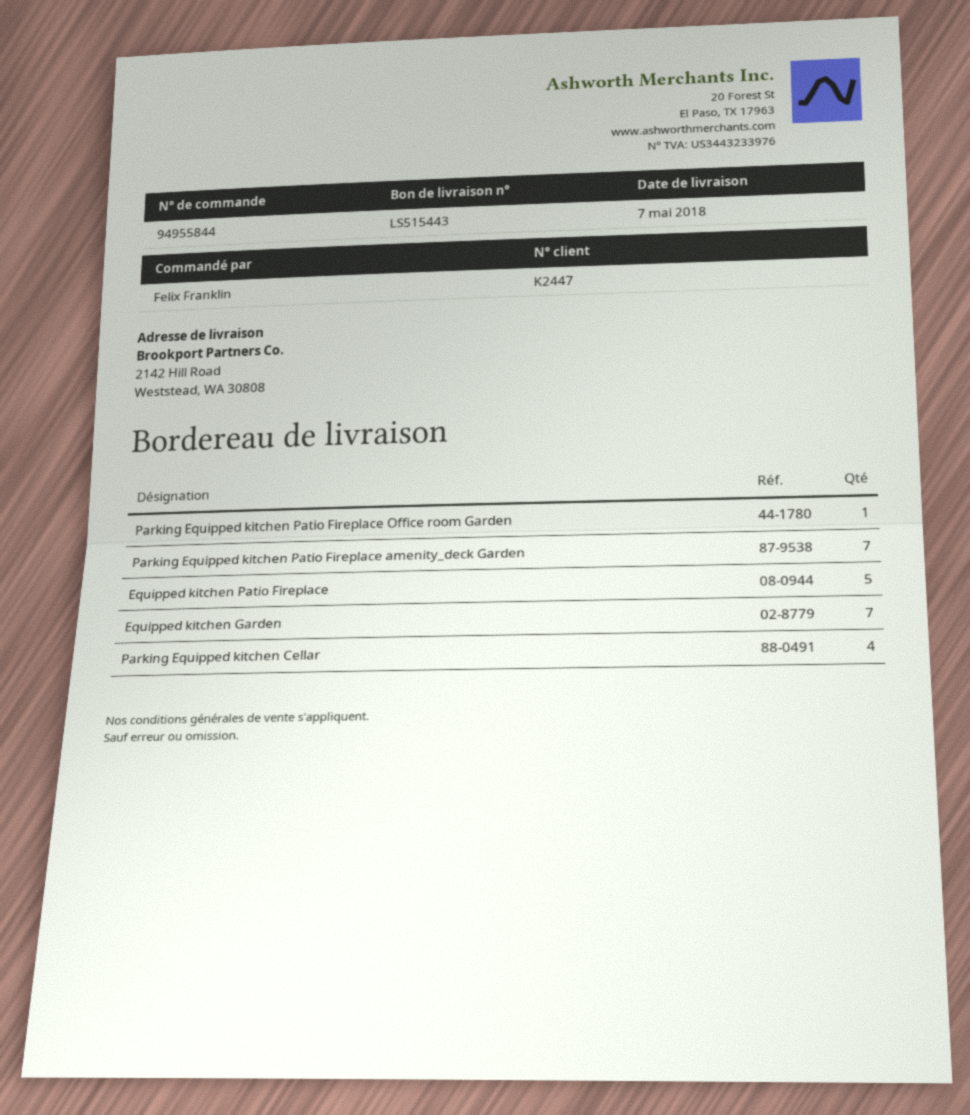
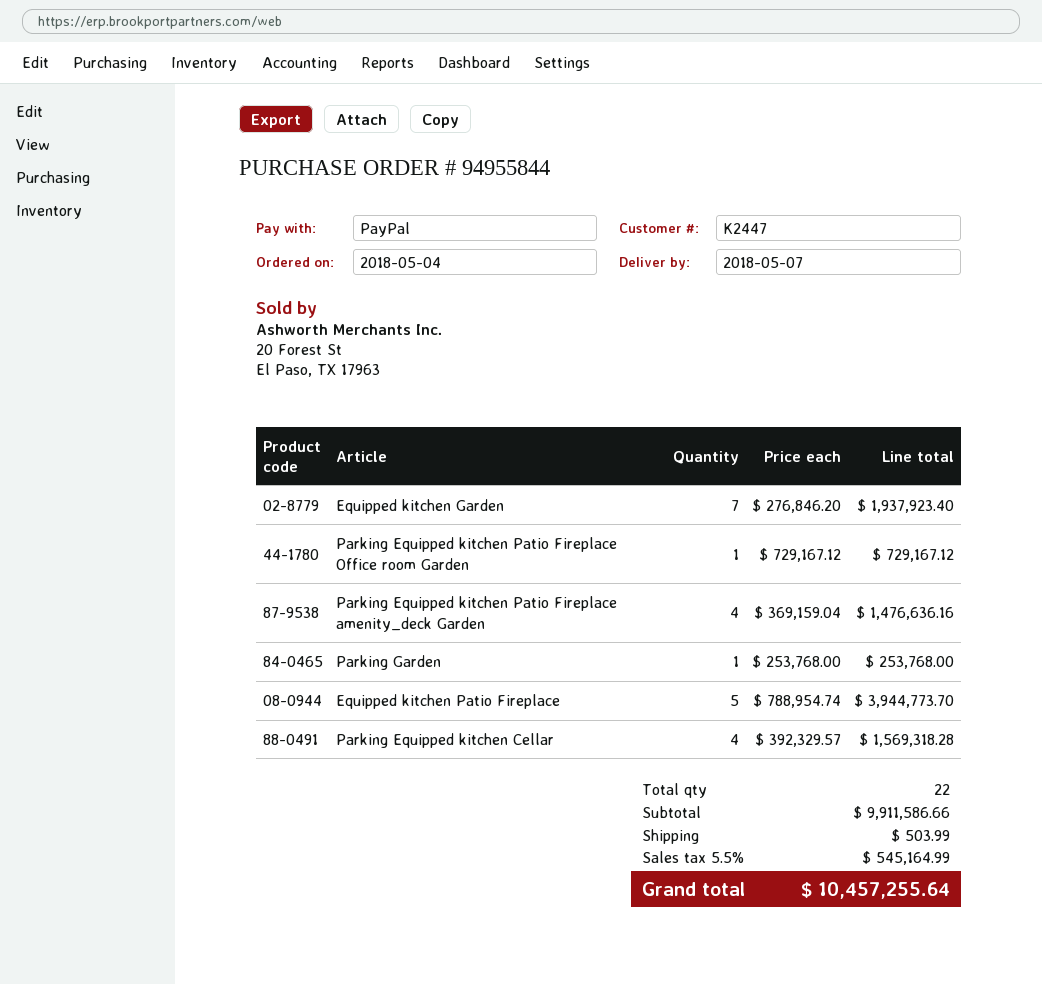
Parking Equipped kitchen Patio Fireplace amenity_deck Garden: 7 -> 4
Parking Garden: none -> 1

